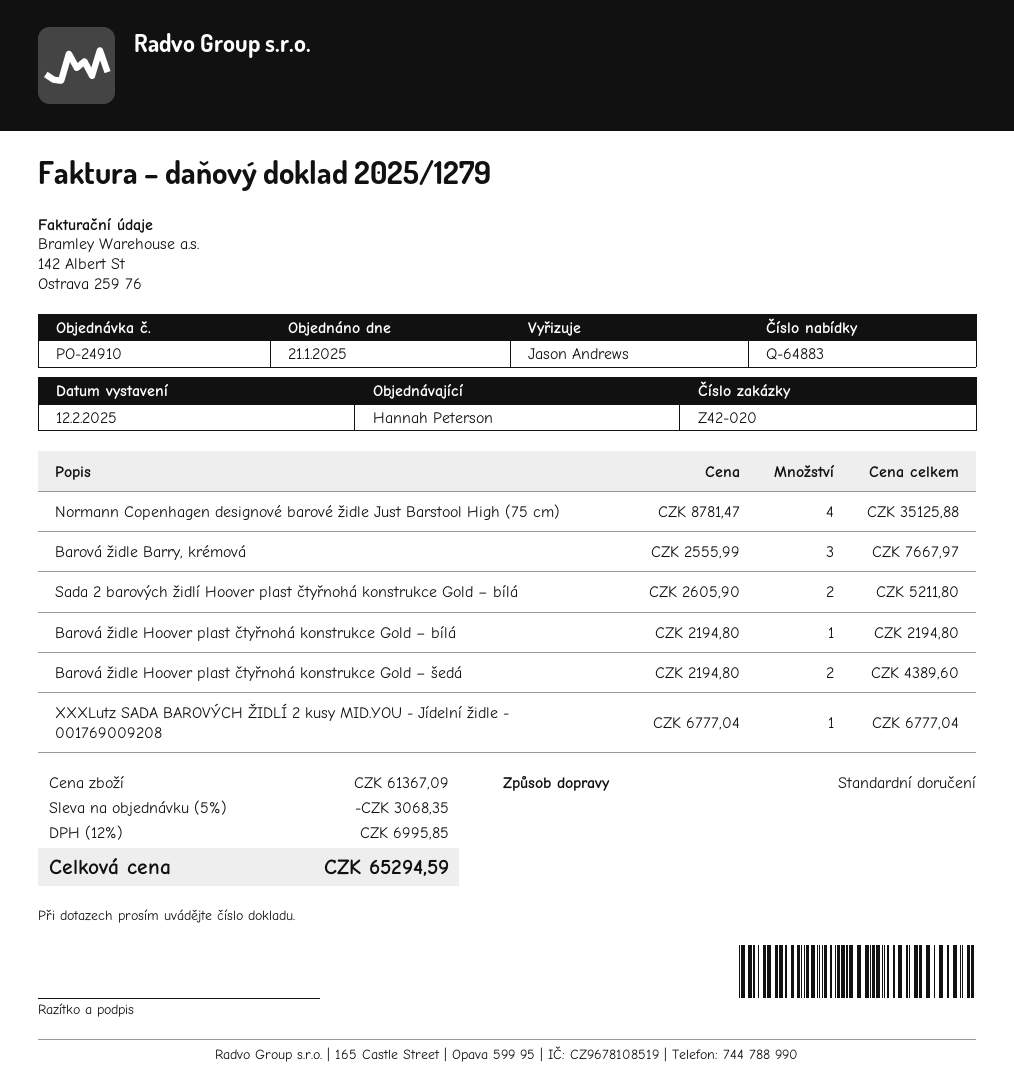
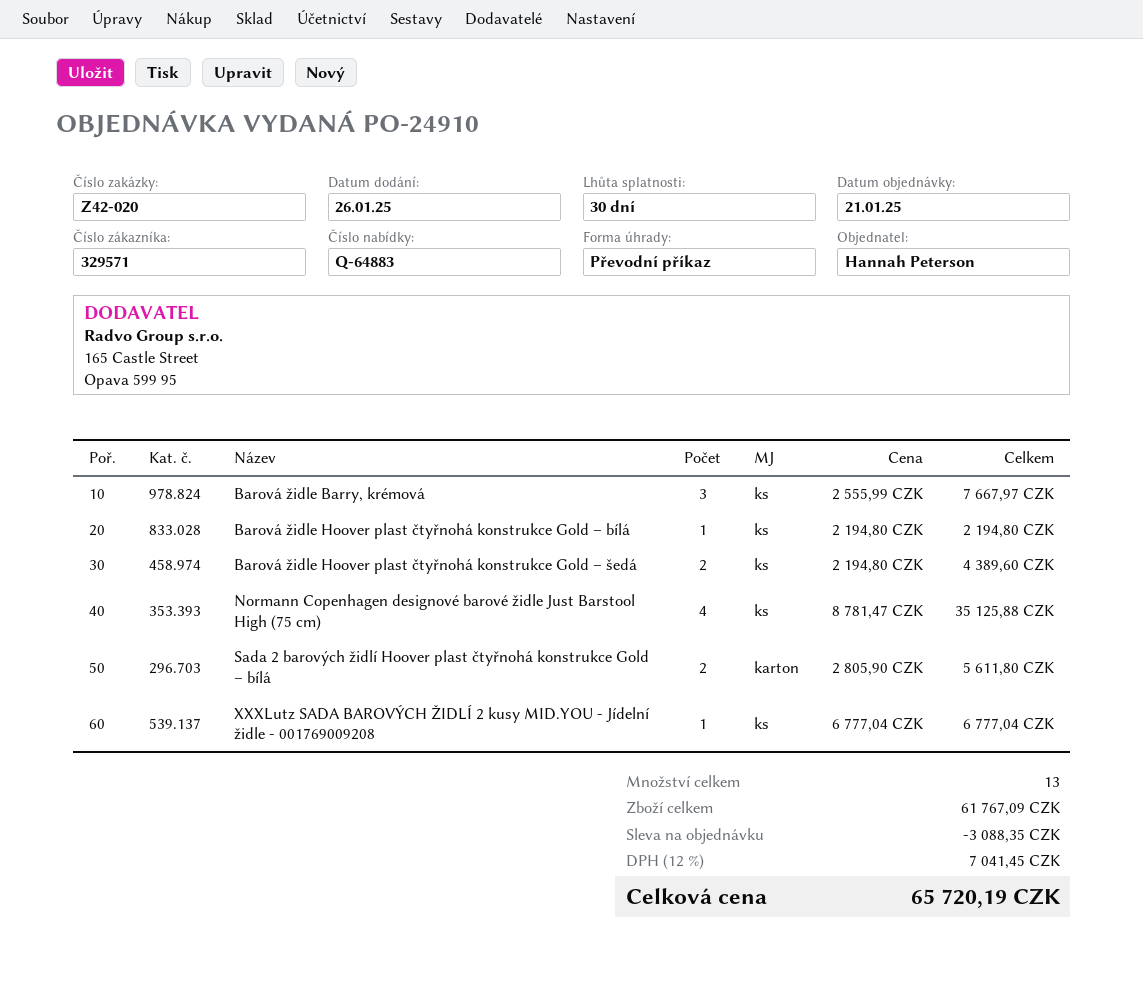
Sada 2 barových židlí Hoover plast čtyřnohá konstrukce Gold – bílá: 2 x 2605.90 = 5211.80 -> 2 x 2805.90 = 5611.80
subtotal: 61367.09 -> 61767.09
discount: 3068.35 -> 3088.35
tax: 12% = 6995.85 -> 12% = 7041.45
total: 65294.59 -> 65720.19

